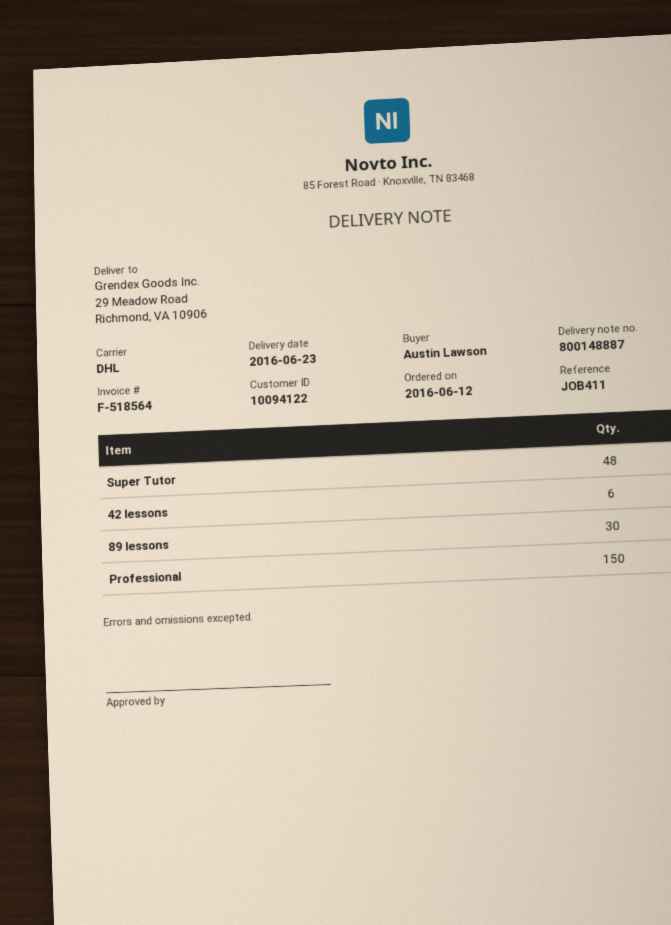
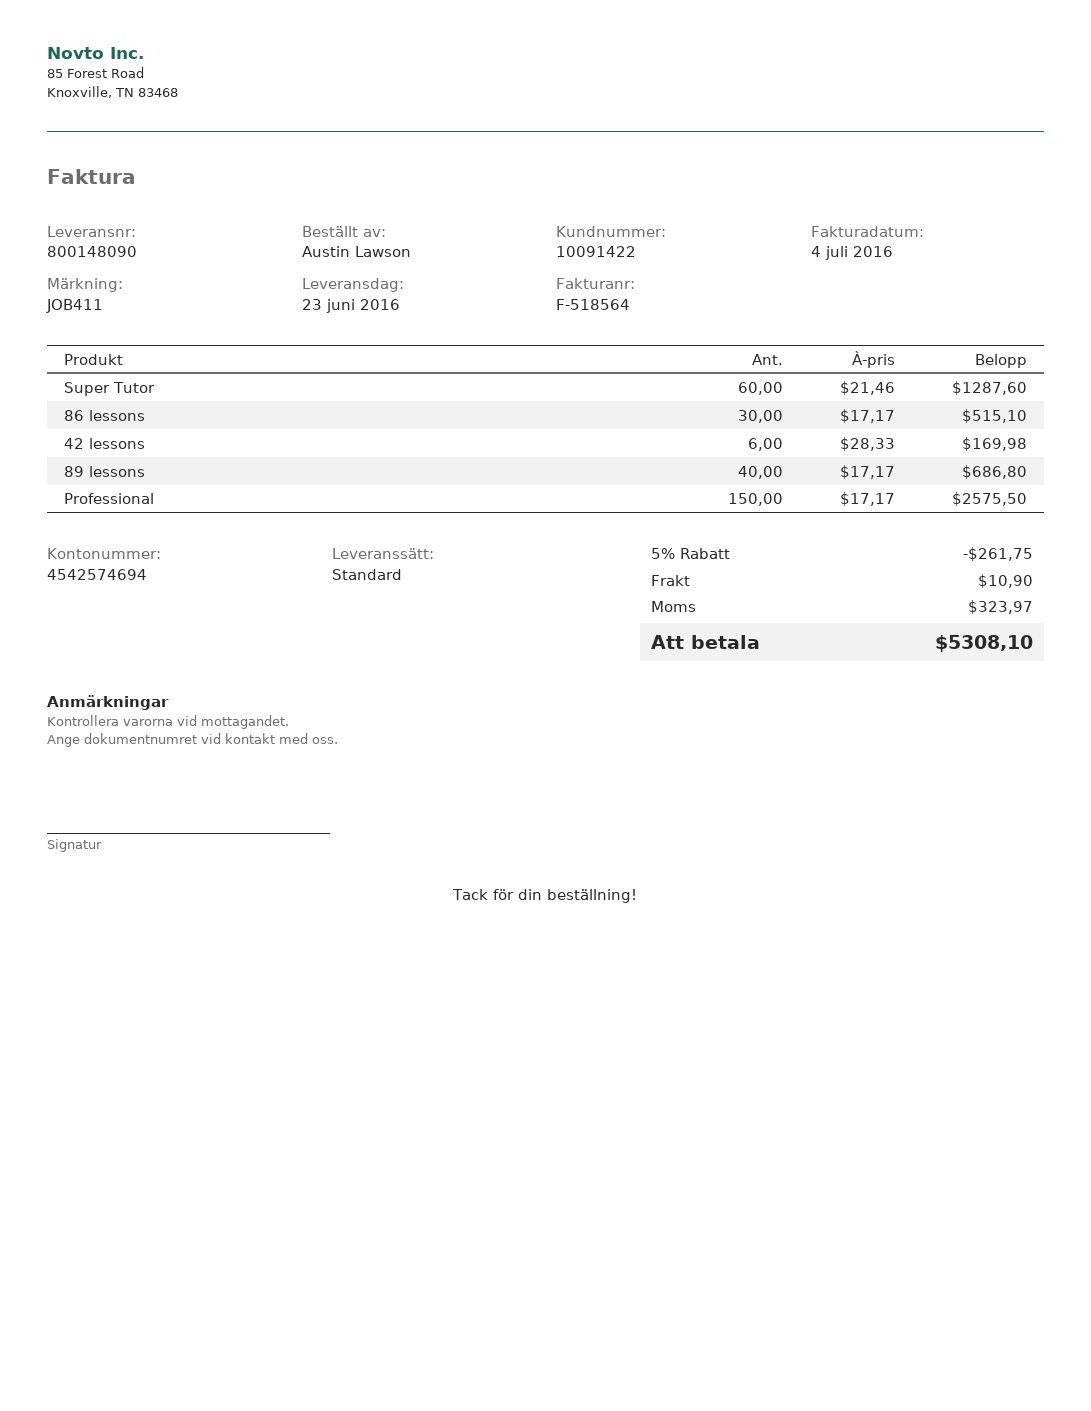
delivery note number: 800148887 -> 800148090
customer number: 10094122 -> 10091422
shipping method: DHL -> standard
Super Tutor: 48 -> 60
89 lessons: 30 -> 40
86 lessons: none -> 30

